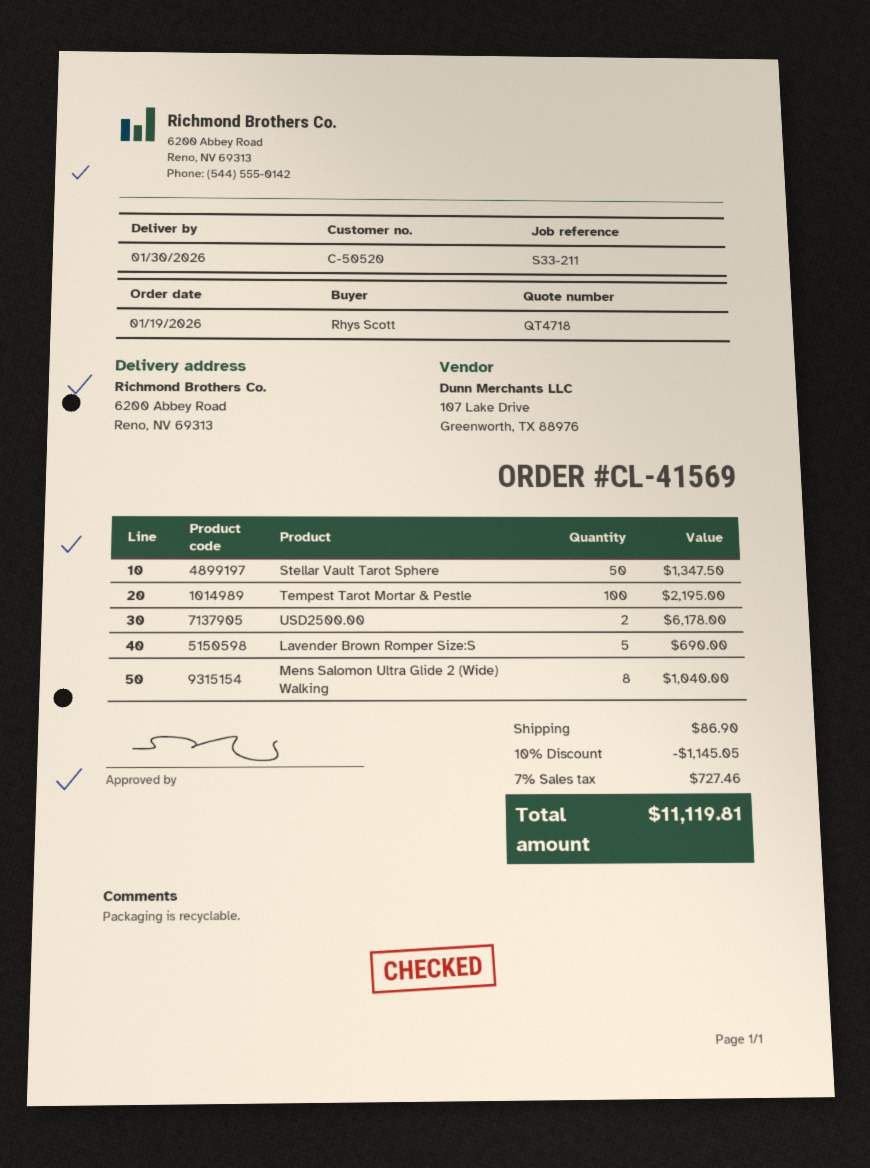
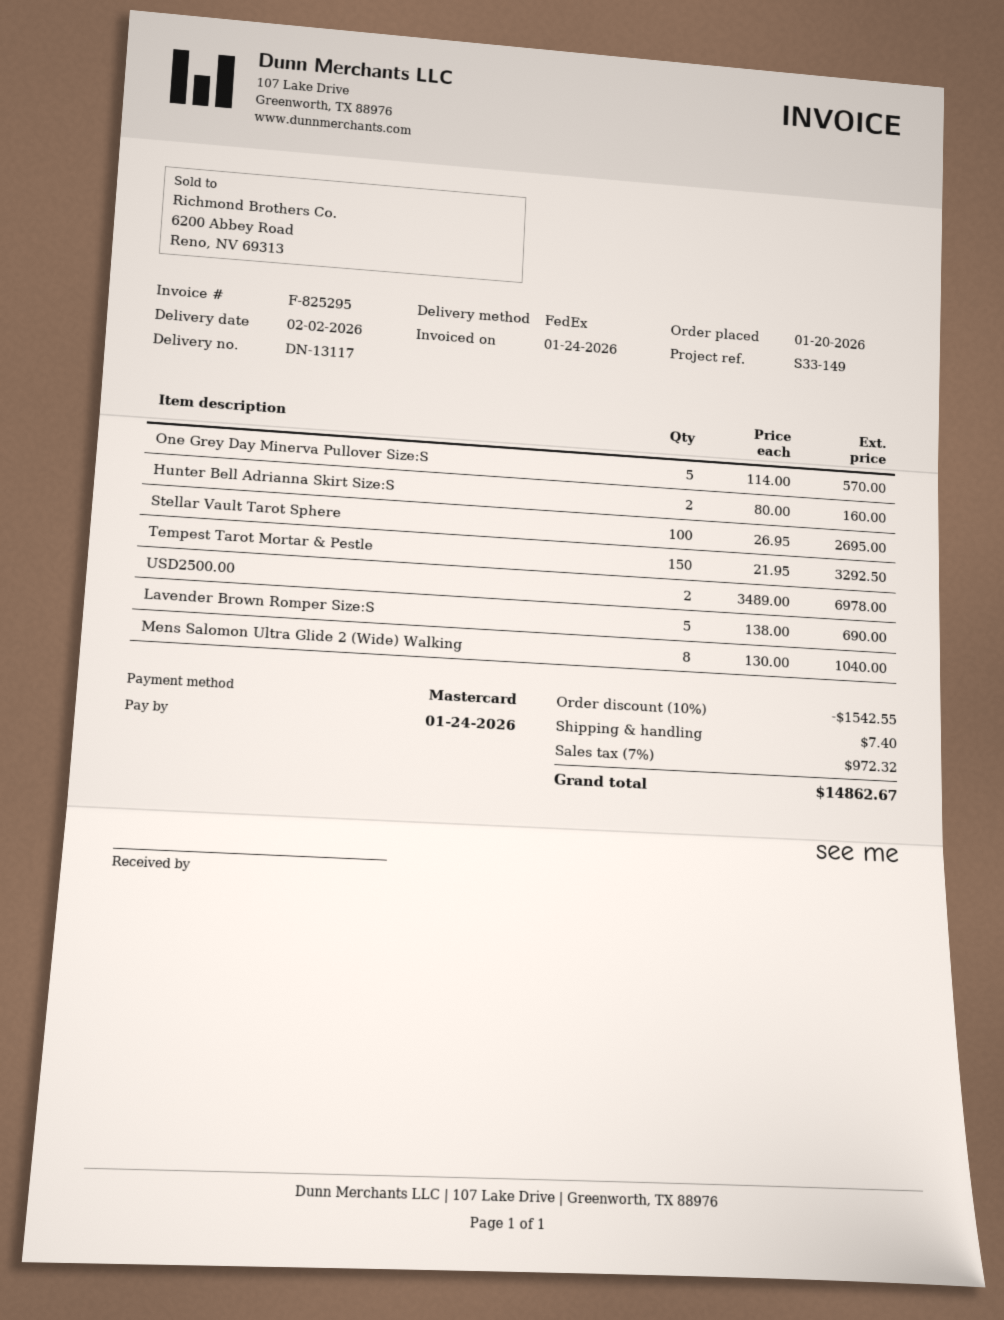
order date: 2026-01-19 -> 2026-01-20
delivery date: 2026-01-30 -> 2026-02-02
reference: S33-211 -> S33-149
Stellar Vault Tarot Sphere: 50 for 1347.50 -> 100 for 2695.00
Tempest Tarot Mortar & Pestle: 100 for 2195.00 -> 150 for 3292.50
USD2500.00: 2 for 6178.00 -> 2 for 6978.00
One Grey Day Minerva Pullover Size:S: none -> 5 for 570.00
Hunter Bell Adrianna Skirt Size:S: none -> 2 for 160.00
discount: 10% = 1145.05 -> 10% = 1542.55
shipping: 86.90 -> 7.40
tax: 7% = 727.46 -> 7% = 972.32
total: 11119.81 -> 14862.67

